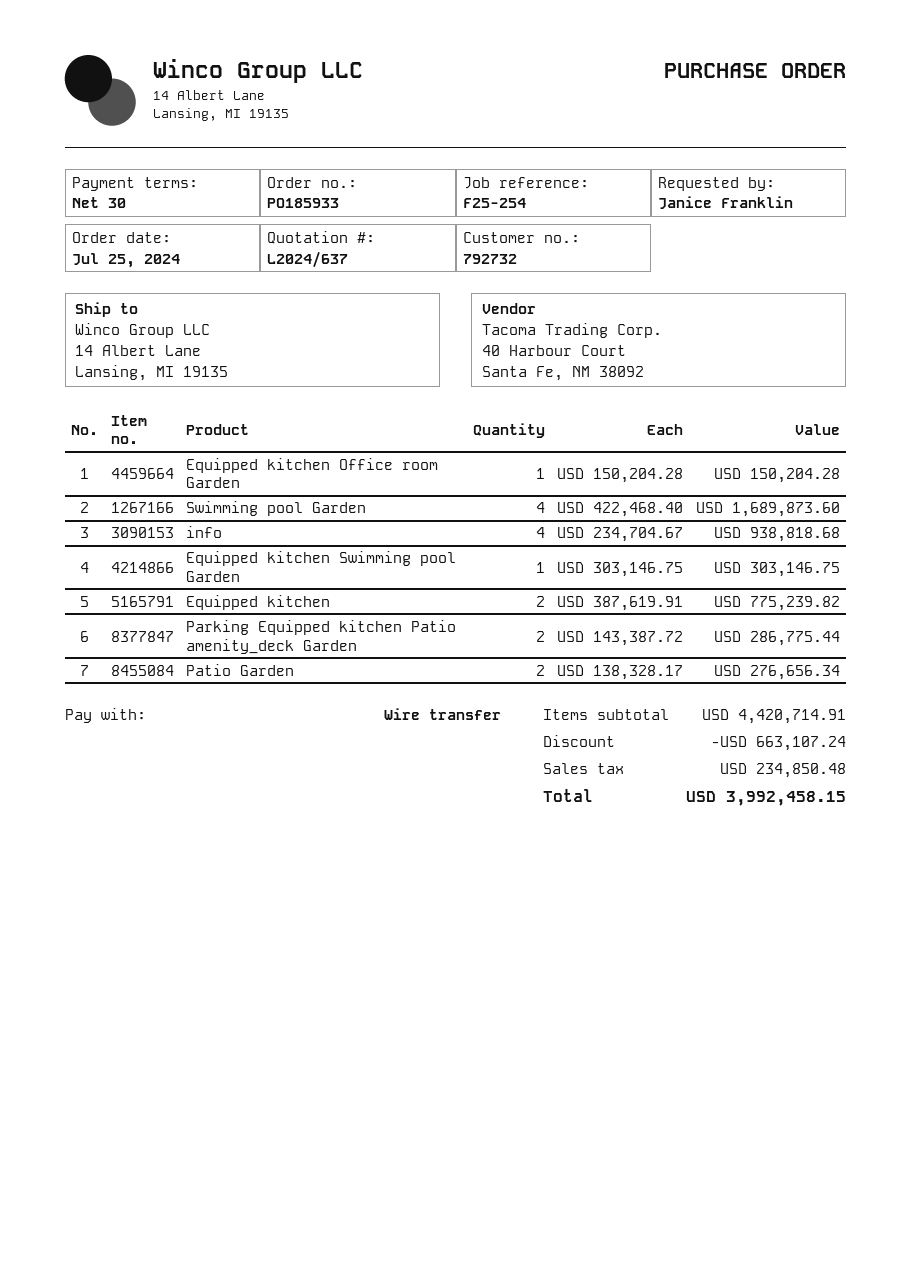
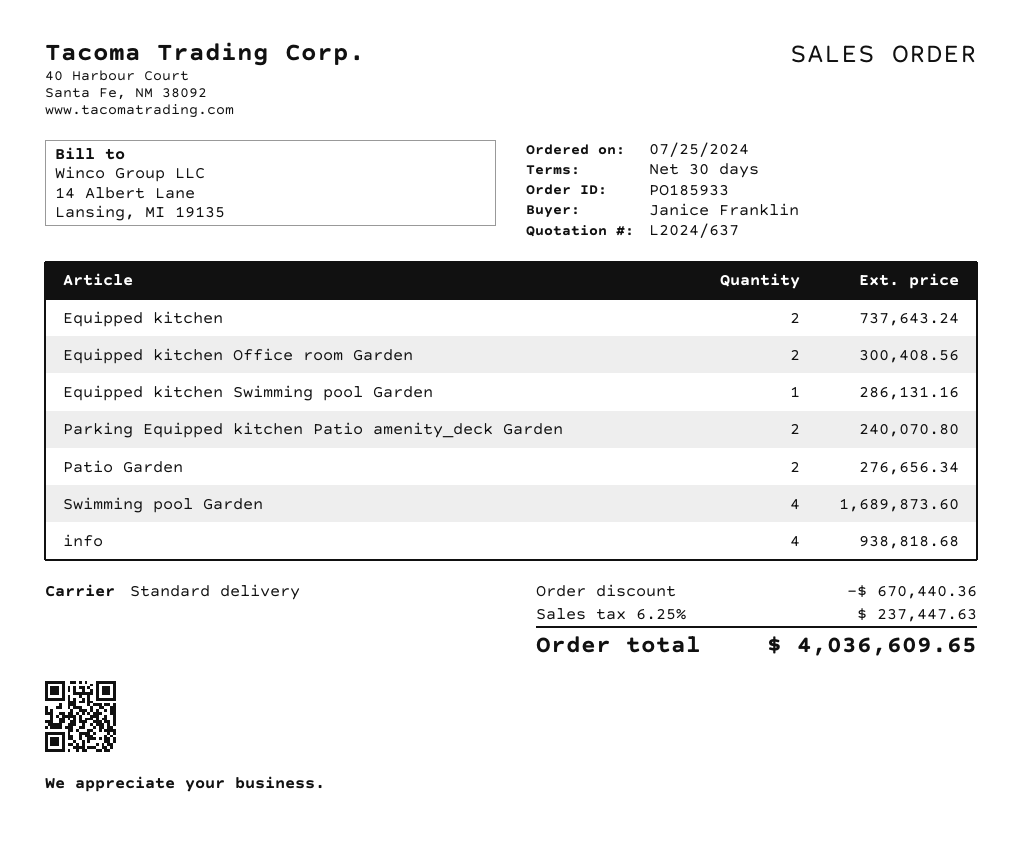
Equipped kitchen Office room Garden: 1 for 150204.28 -> 2 for 300408.56
Equipped kitchen Swimming pool Garden: 1 for 303146.75 -> 1 for 286131.16
Equipped kitchen: 2 for 775239.82 -> 2 for 737643.24
Parking Equipped kitchen Patio amenity_deck Garden: 2 for 286775.44 -> 2 for 240070.80
discount: 663107.24 -> 670440.36
tax: 234850.48 -> 237447.63
total: 3992458.15 -> 4036609.65

